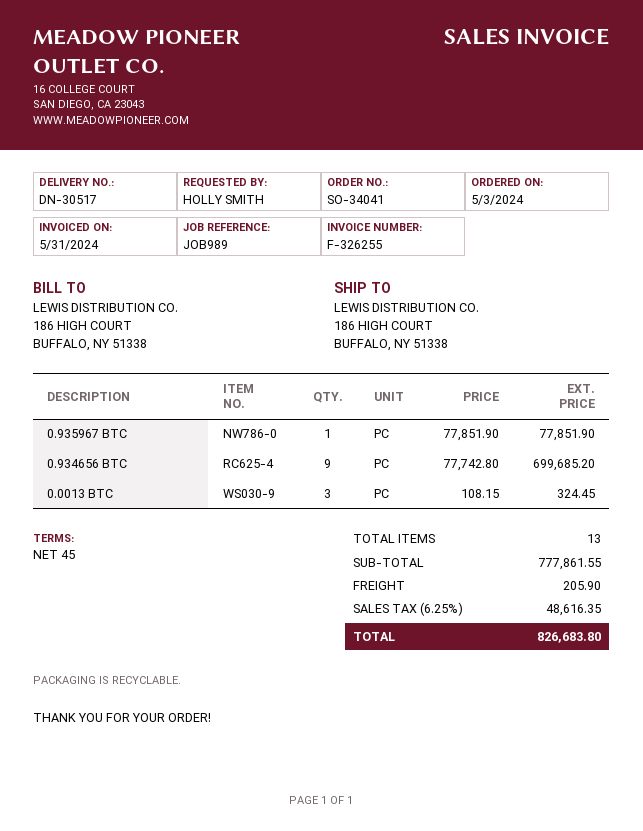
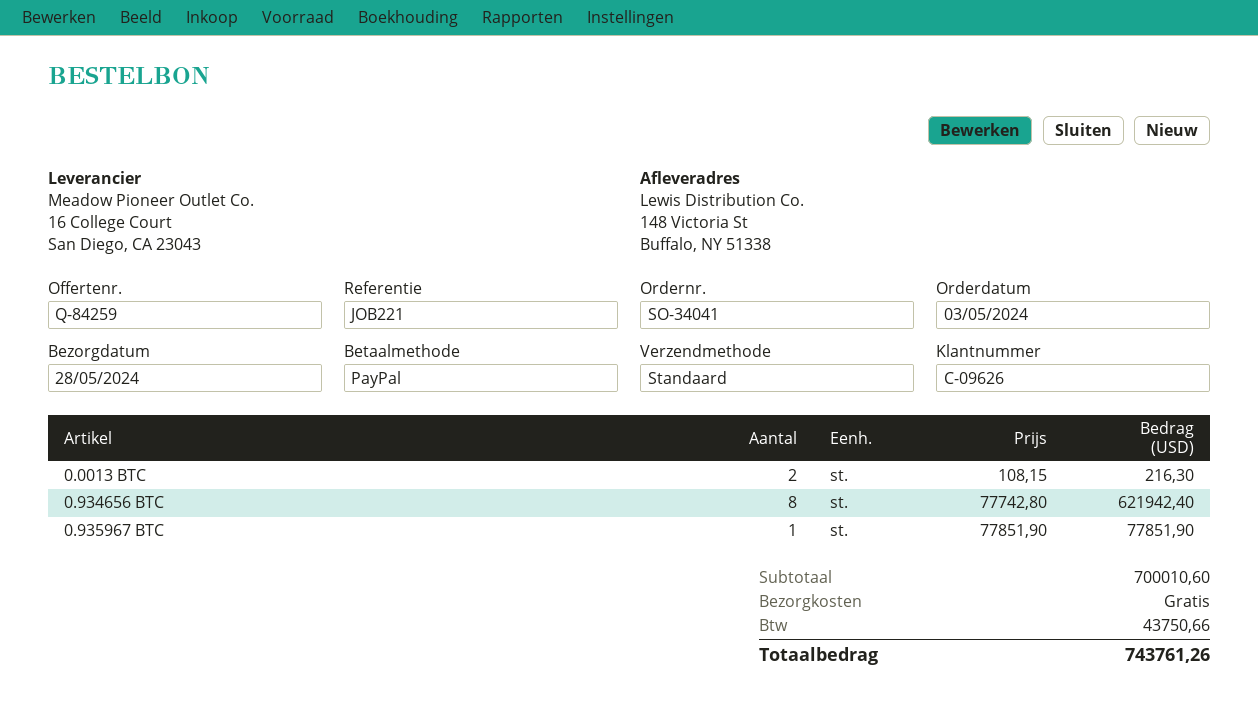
reference: JOB989 -> JOB221
ship to: 186 HIGH COURT, BUFFALO, NY 51338 -> 148 Victoria St, Buffalo, NY 51338
0.934656 BTC: 9 x 77742.80 = 699685.20 -> 8 x 77742.80 = 621942.40
0.0013 BTC: 3 x 108.15 = 324.45 -> 2 x 108.15 = 216.30
subtotal: 777861.55 -> 700010.60
shipping: 205.90 -> 0.00
tax: 48616.35 -> 43750.66
total: 826683.80 -> 743761.26

